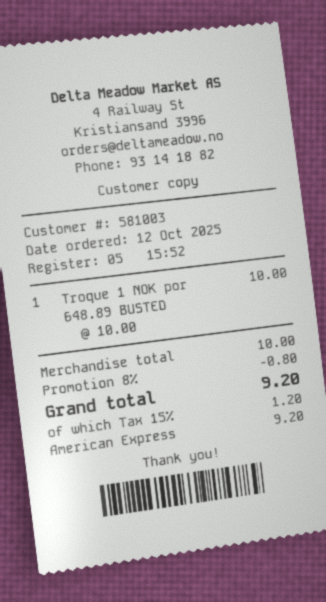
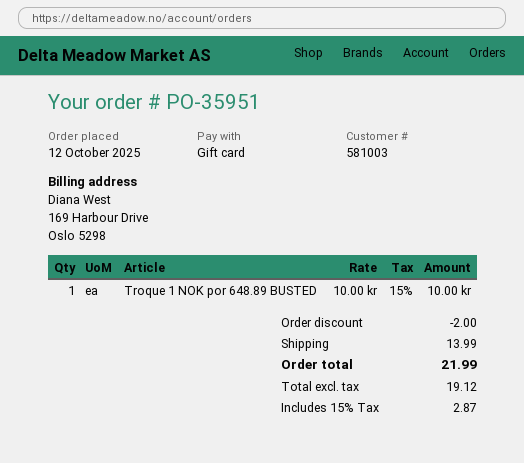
payment method: American Express -> gift card
discount: 0.80 -> 2.00
shipping: none -> 13.99
tax: 15% = 1.20 -> 15% = 2.87
total: 9.20 -> 21.99

